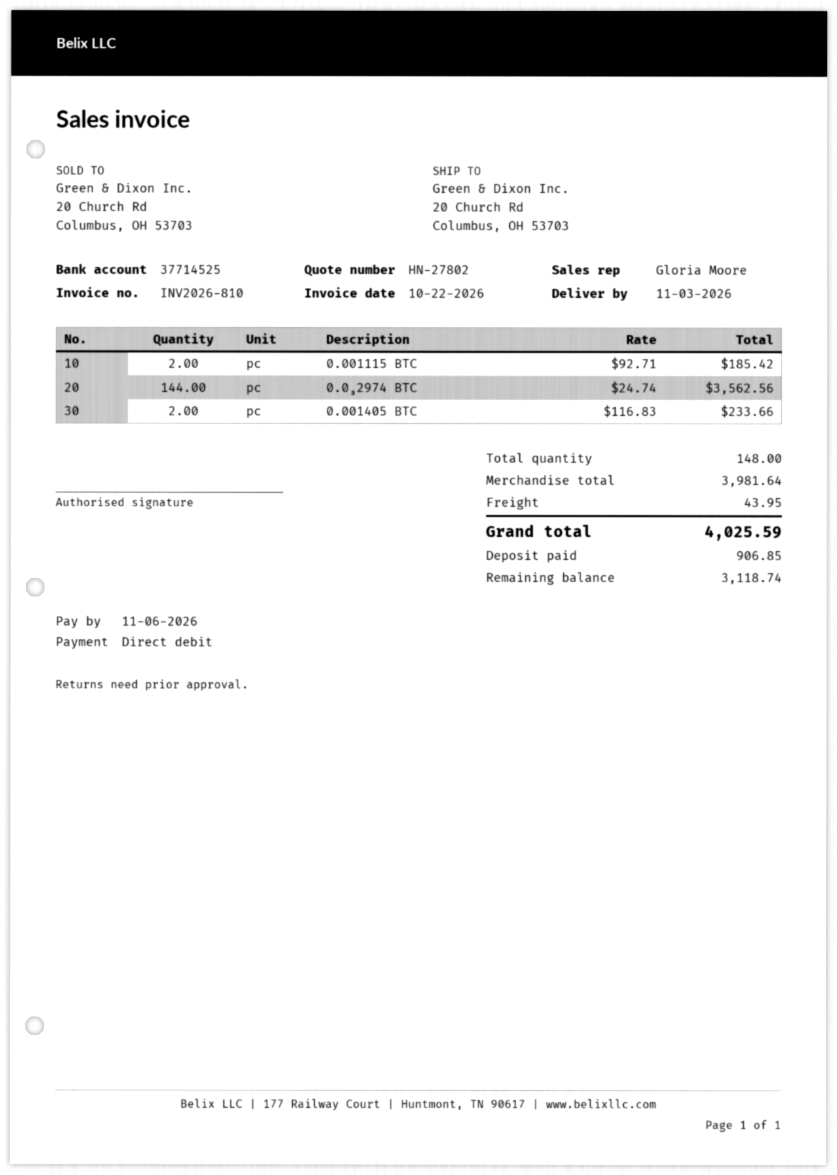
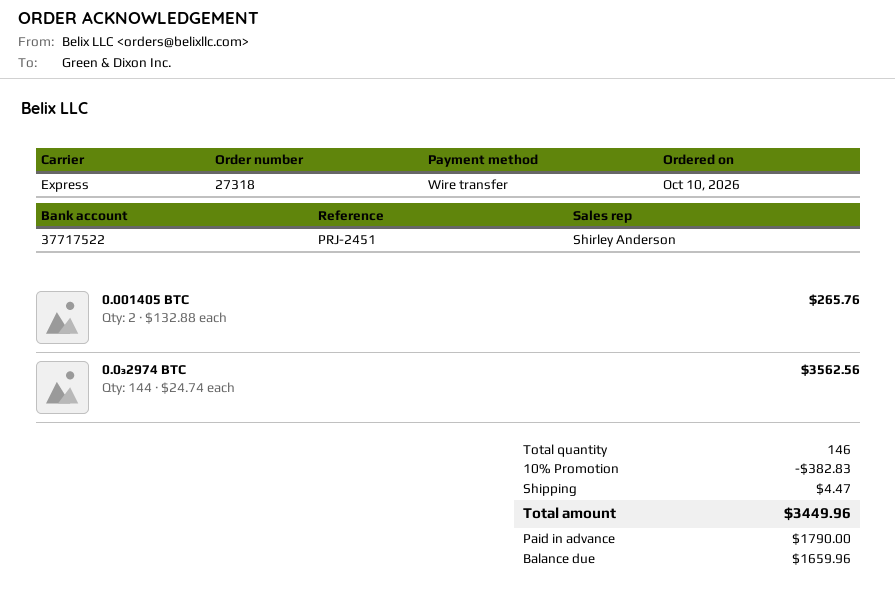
sales rep: Gloria Moore -> Shirley Anderson
payment method: direct debit -> bank transfer
bank account: 37714525 -> 37717522
0.001115 BTC: 2 x 92.71 = 185.42 -> none
0.001405 BTC: 2 x 116.83 = 233.66 -> 2 x 132.88 = 265.76
total quantity: 148 -> 146
discount: none -> 10% = 382.83
shipping: 43.95 -> 4.47
total: 4025.59 -> 3449.96
deposit: 906.85 -> 1790.00
balance: 3118.74 -> 1659.96

